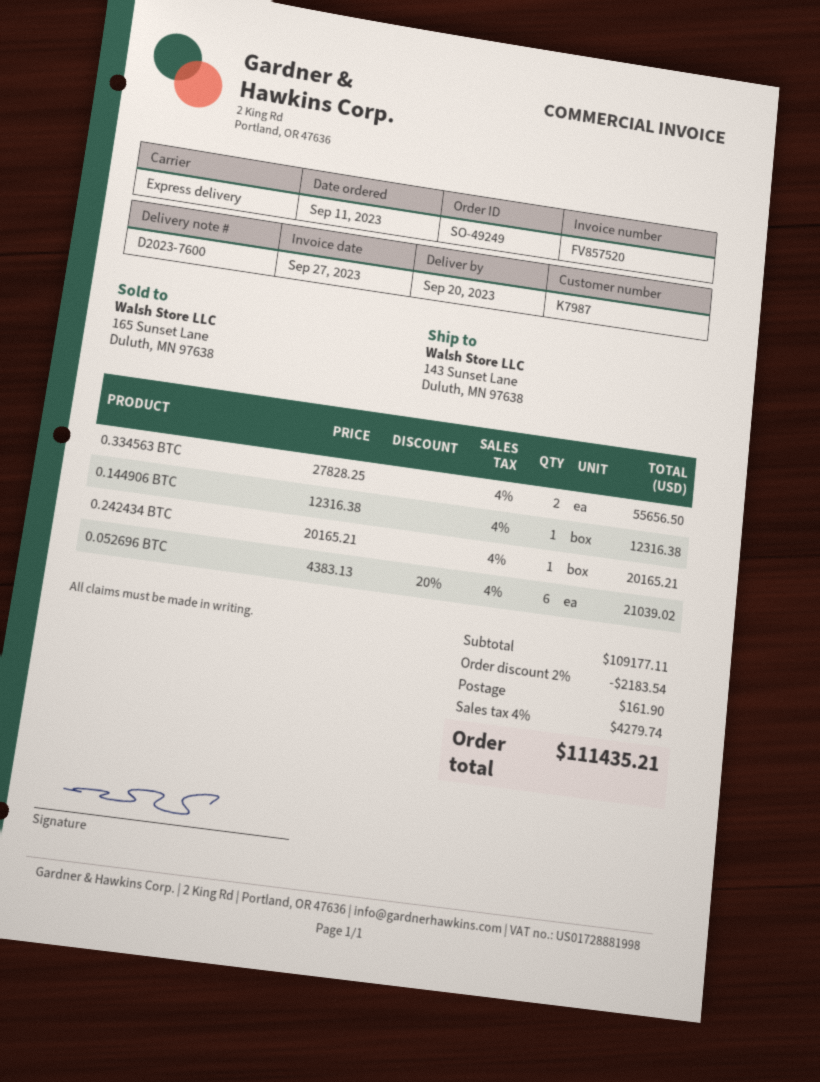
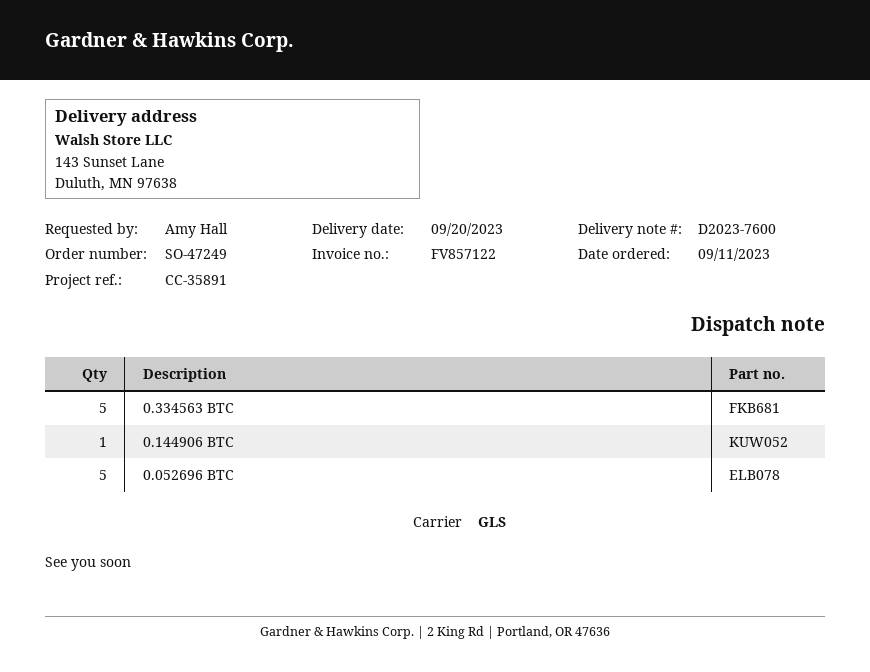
order number: SO-49249 -> SO-47249
invoice number: FV857520 -> FV857122
shipping method: express -> GLS
0.334563 BTC: 2 -> 5
0.242434 BTC: 1 -> none
0.052696 BTC: 6 -> 5

